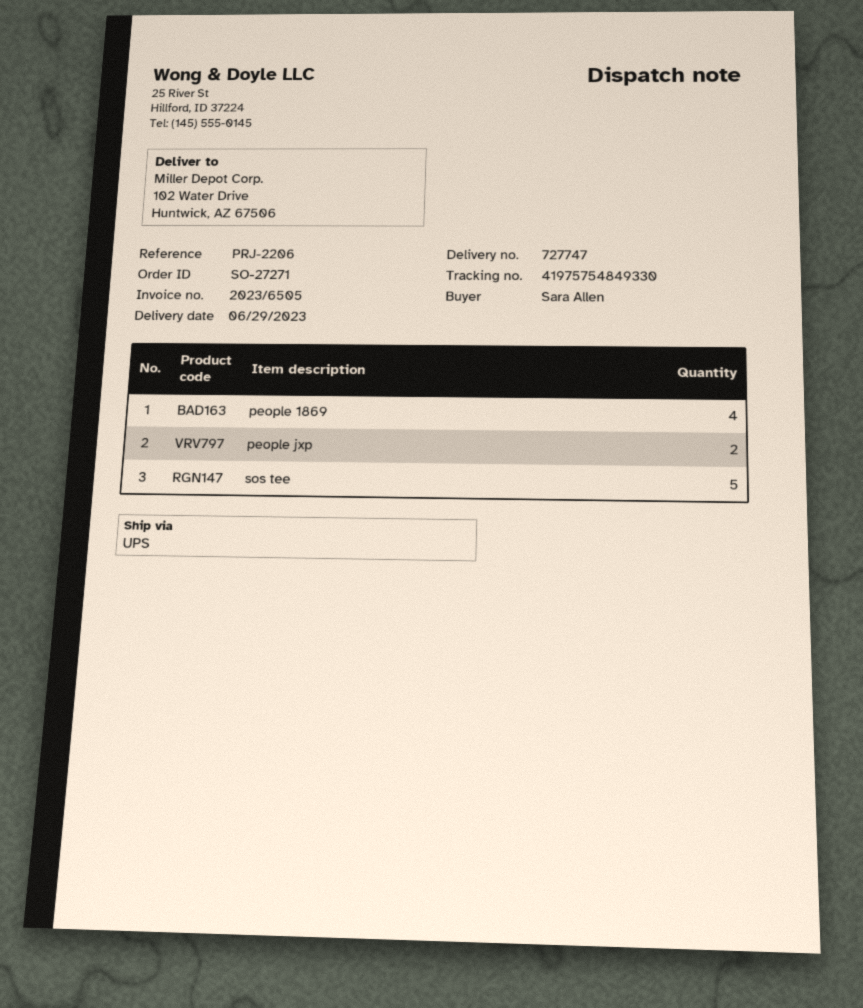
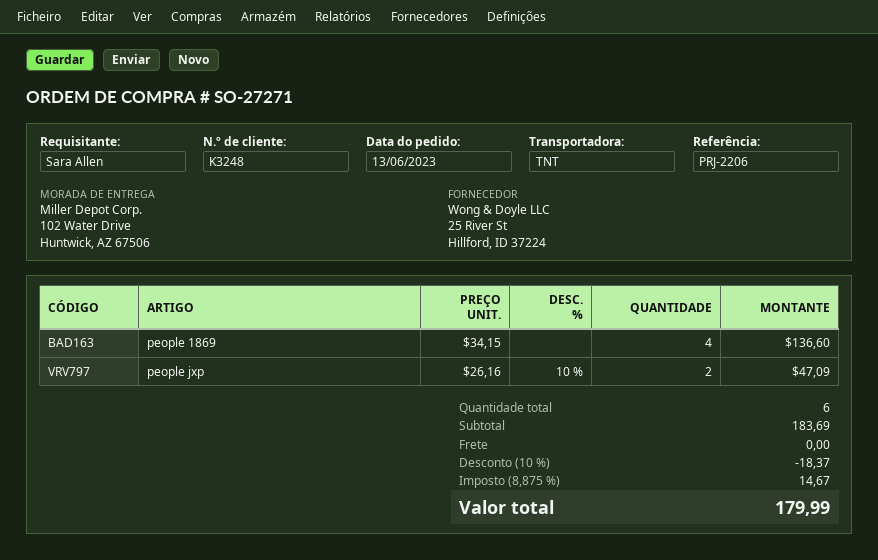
shipping method: UPS -> TNT
sos tee: 5 -> none

